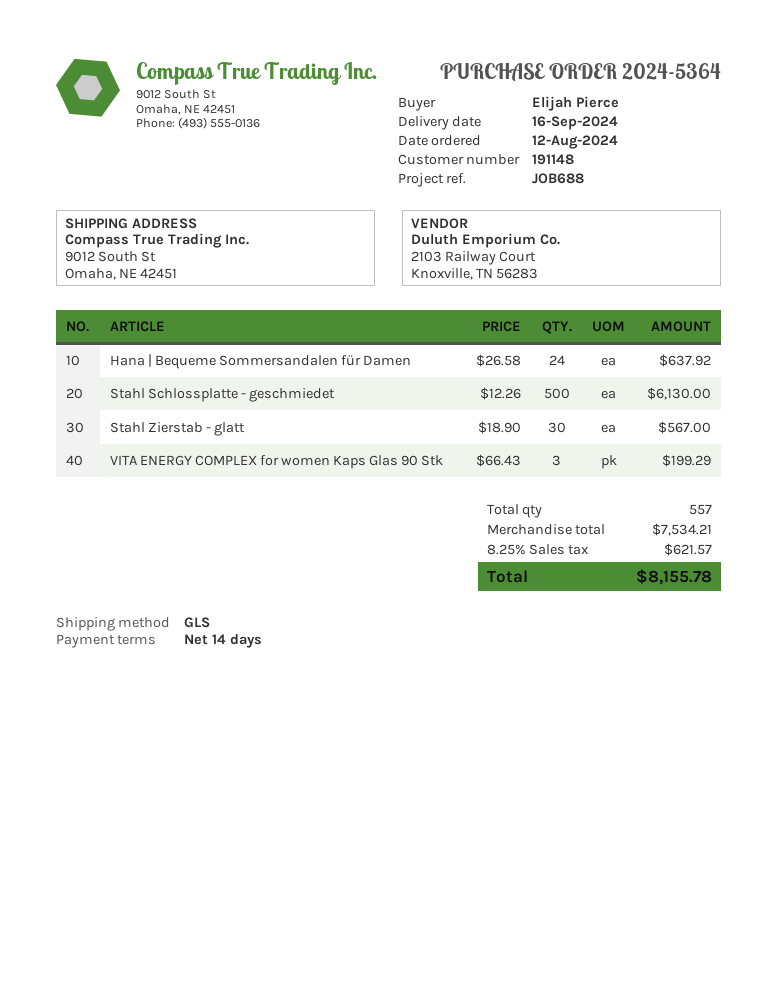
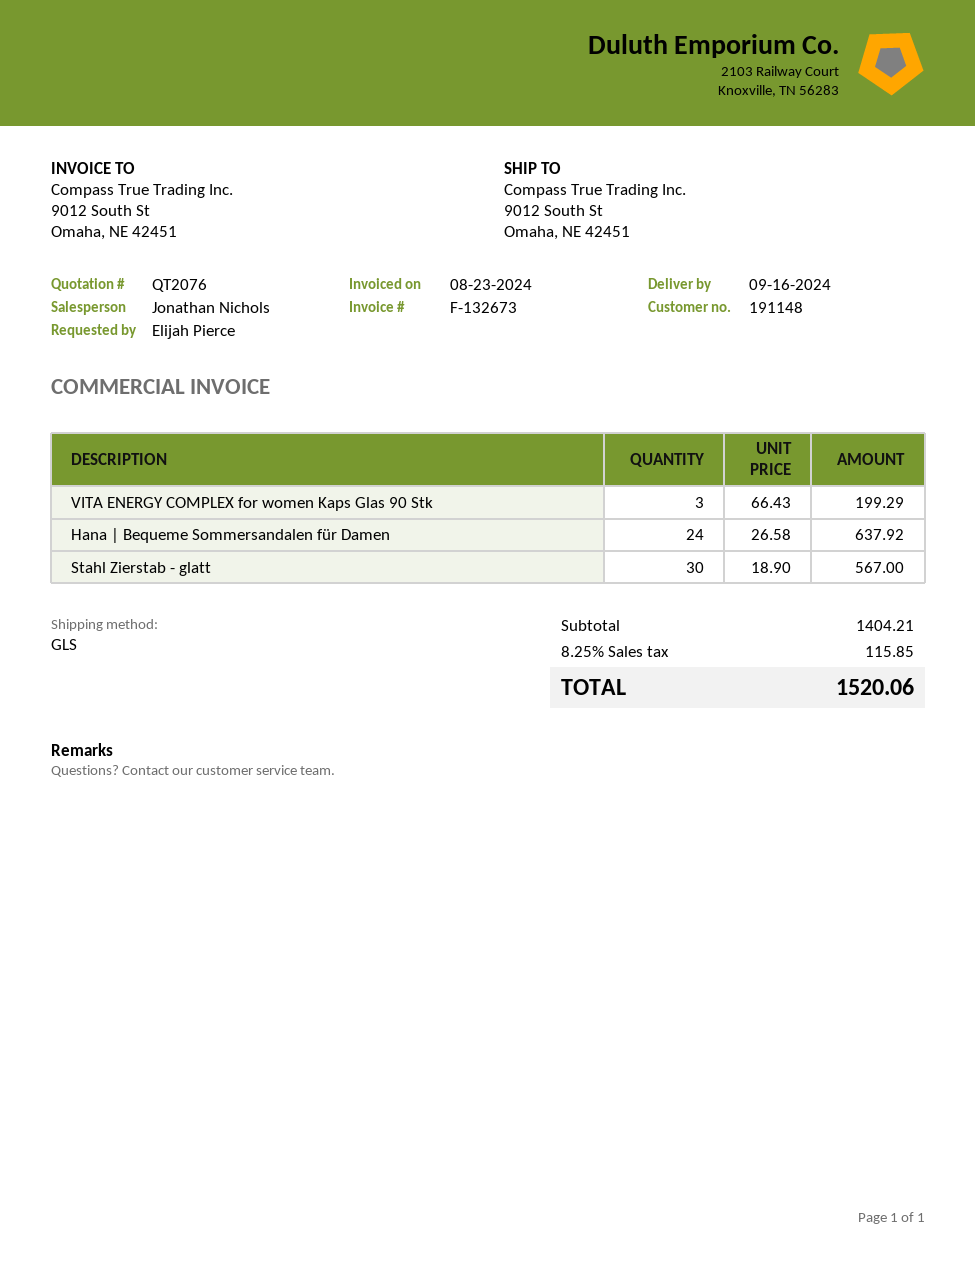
Stahl Schlossplatte - geschmiedet: 500 x 12.26 = 6130.00 -> none
subtotal: 7534.21 -> 1404.21
tax: 8.25% = 621.57 -> 8.25% = 115.85
total: 8155.78 -> 1520.06

